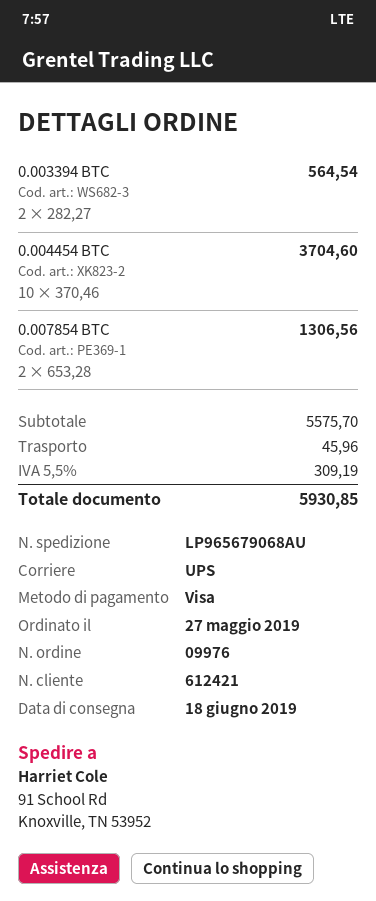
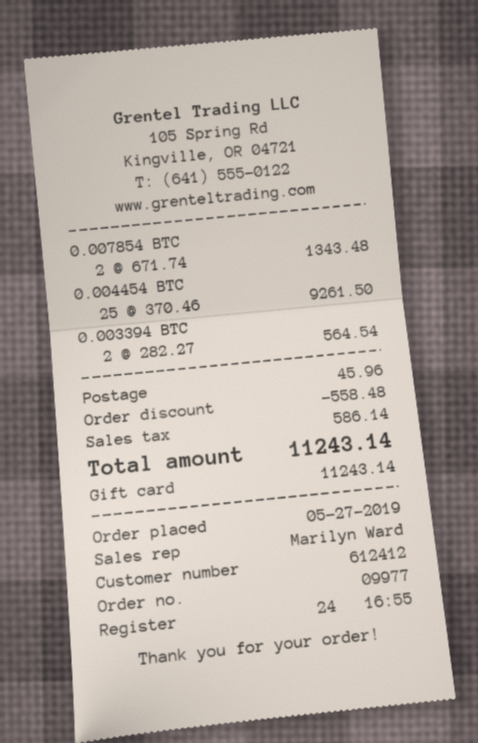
order number: 09976 -> 09977
customer number: 612421 -> 612412
payment method: Visa -> gift card
0.004454 BTC: 10 x 370.46 = 3704.60 -> 25 x 370.46 = 9261.50
0.007854 BTC: 2 x 653.28 = 1306.56 -> 2 x 671.74 = 1343.48
discount: none -> 558.48
tax: 309.19 -> 586.14
total: 5930.85 -> 11243.14

